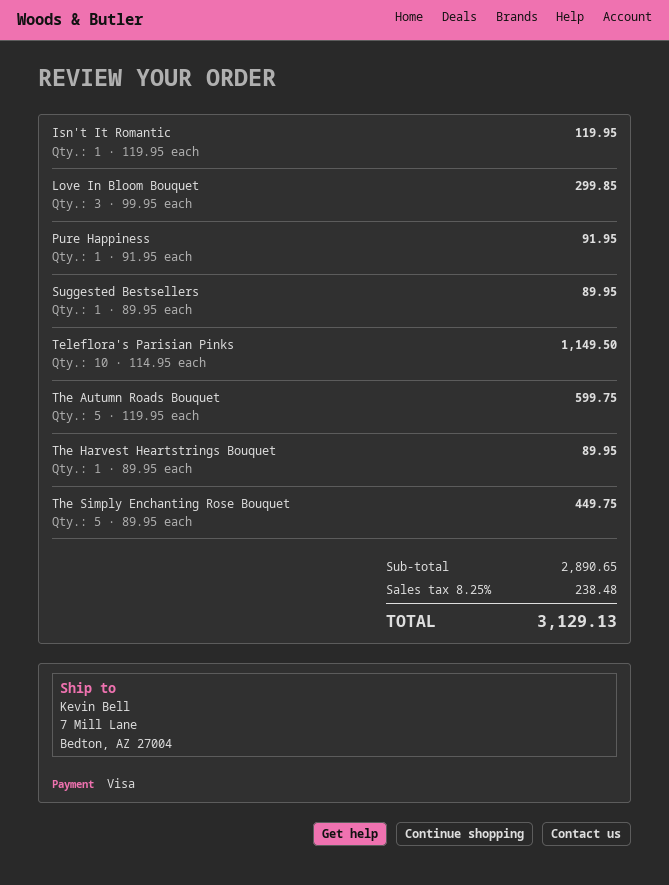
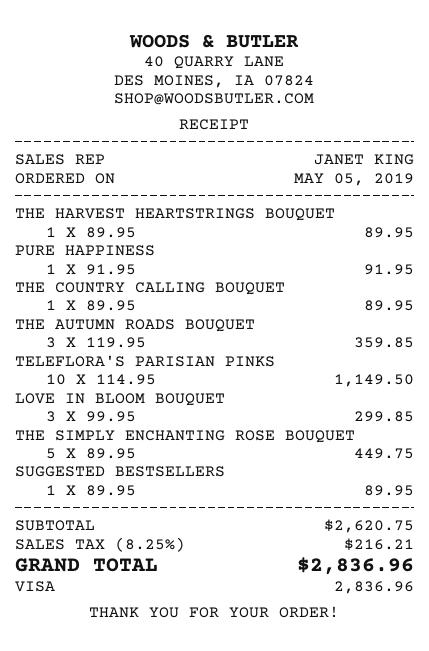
Isn't It Romantic: 1 x 119.95 = 119.95 -> none
The Autumn Roads Bouquet: 5 x 119.95 = 599.75 -> 3 x 119.95 = 359.85
THE COUNTRY CALLING BOUQUET: none -> 1 x 89.95 = 89.95
subtotal: 2890.65 -> 2620.75
tax: 8.25% = 238.48 -> 8.25% = 216.21
total: 3129.13 -> 2836.96

